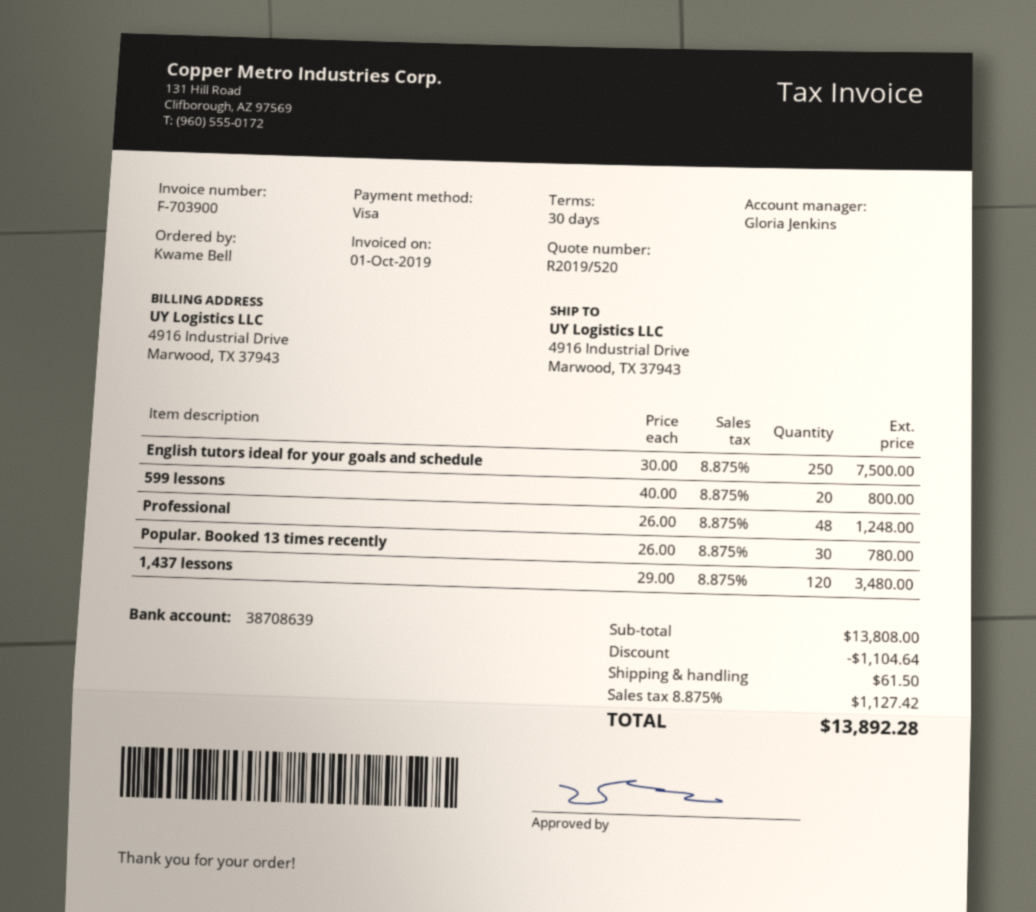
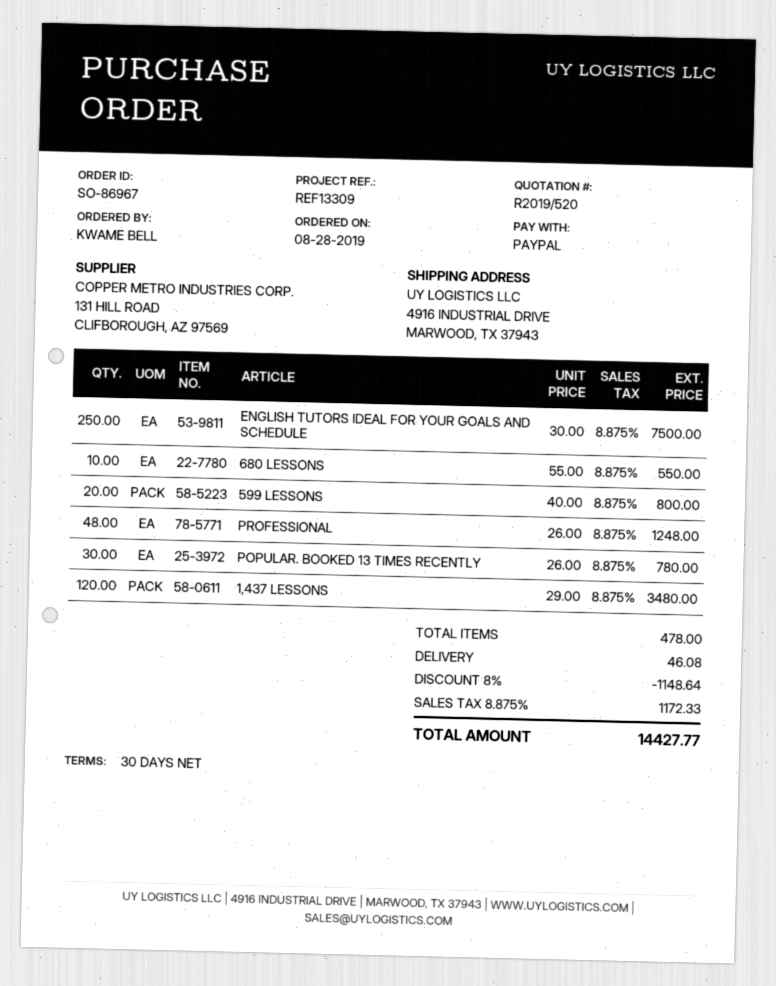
payment method: Visa -> PayPal
680 LESSONS: none -> 10 x 55.00 = 550.00
discount: 1104.64 -> 1148.64
shipping: 61.50 -> 46.08
tax: 8.875% = 1127.42 -> 8.875% = 1172.33
total: 13892.28 -> 14427.77

